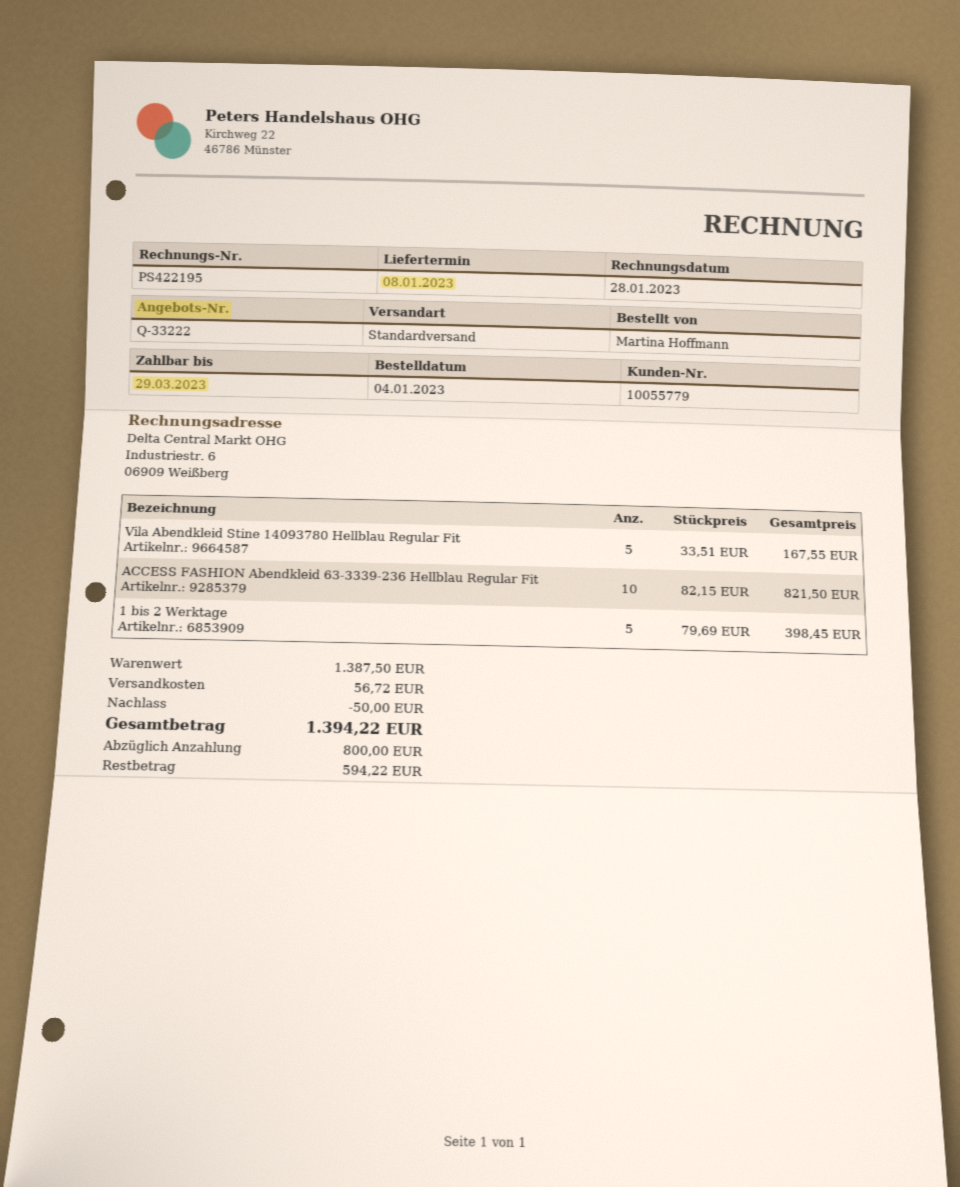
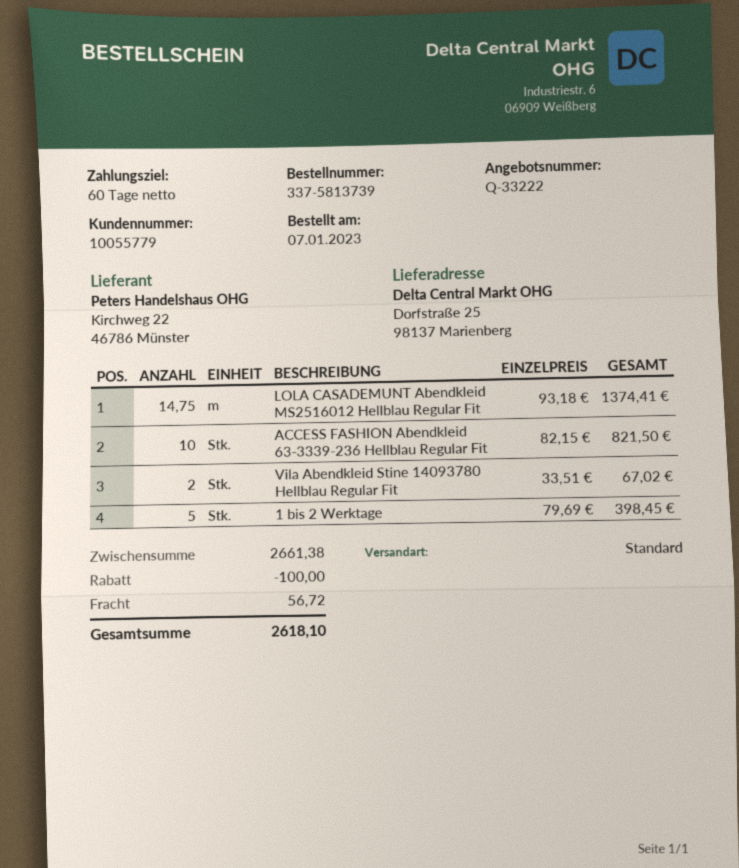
order date: 2023-01-04 -> 2023-01-07
Vila Abendkleid Stine 14093780 Hellblau Regular Fit: 5 x 33.51 = 167.55 -> 2 x 33.51 = 67.02
LOLA CASADEMUNT Abendkleid MS2516012 Hellblau Regular Fit: none -> 14.75 x 93.18 = 1374.41
subtotal: 1387.50 -> 2661.38
discount: 50.00 -> 100.00
total: 1394.22 -> 2618.10

